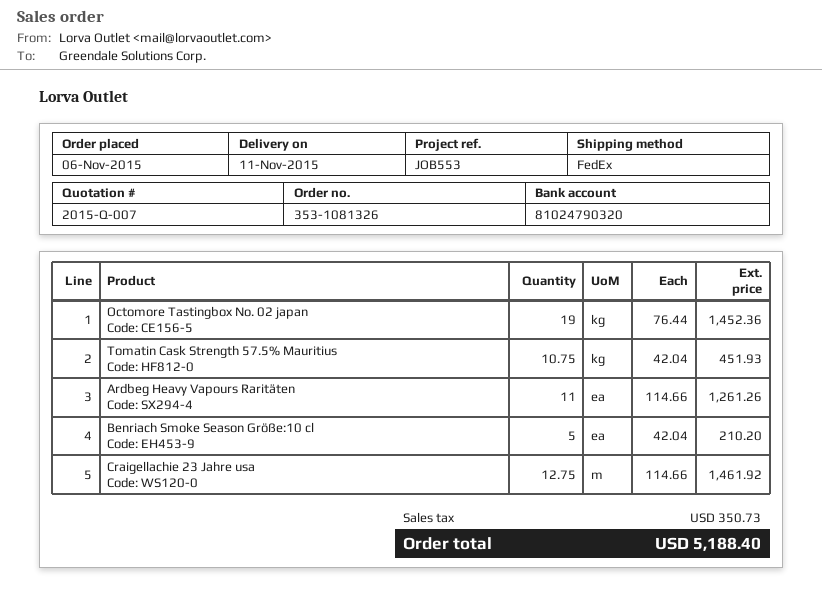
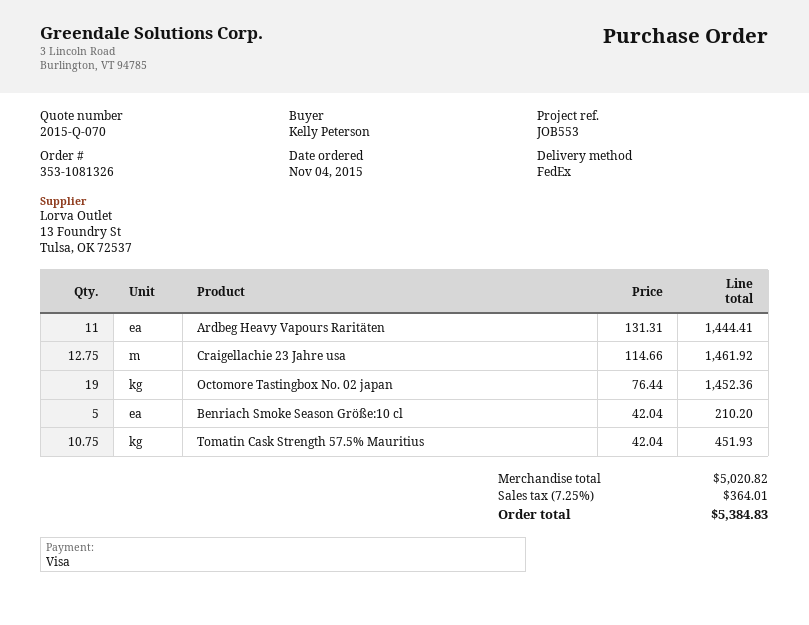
quote number: 2015-Q-007 -> 2015-Q-070
order date: 2015-11-06 -> 2015-11-04
Ardbeg Heavy Vapours Raritäten: 11 x 114.66 = 1261.26 -> 11 x 131.31 = 1444.41
tax: 350.73 -> 364.01
total: 5188.40 -> 5384.83

